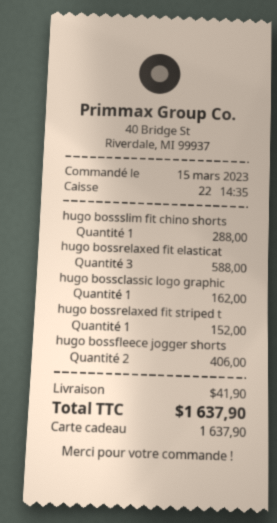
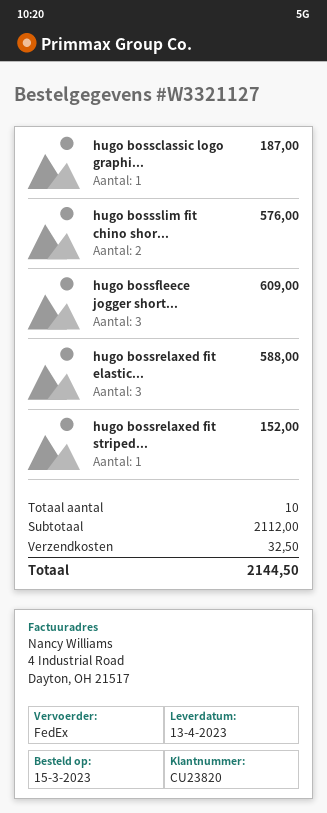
hugo bossslim fit chino shorts: 1 for 288.00 -> 2 for 576.00
hugo bossclassic logo graphic: 1 for 162.00 -> 1 for 187.00
hugo bossfleece jogger shorts: 2 for 406.00 -> 3 for 609.00
shipping: 41.90 -> 32.50
total: 1637.90 -> 2144.50

